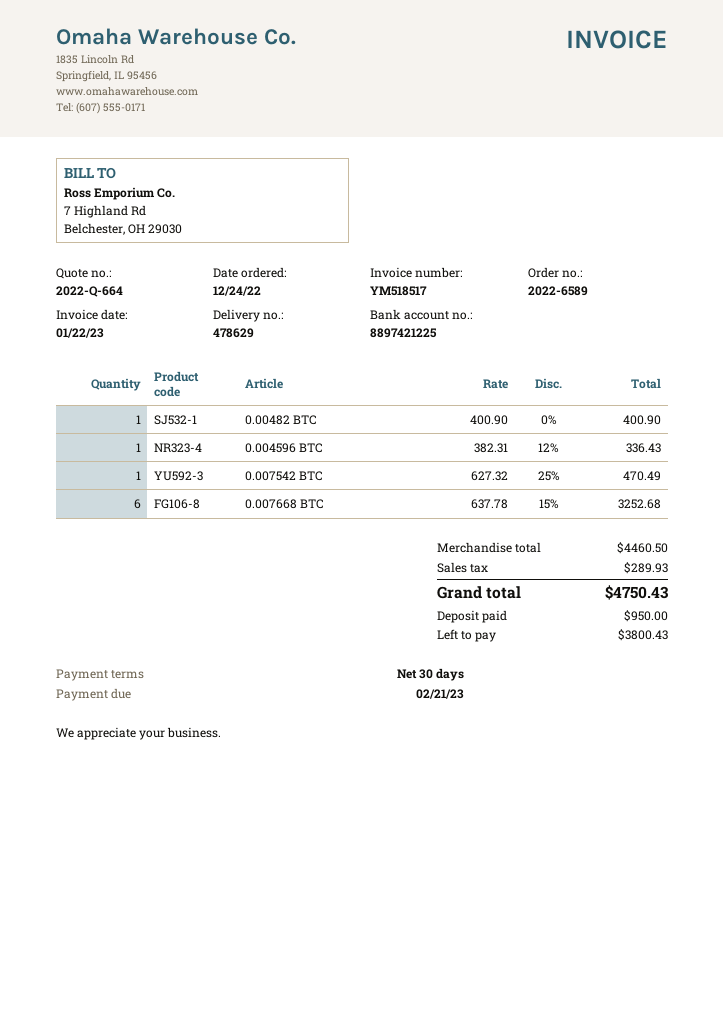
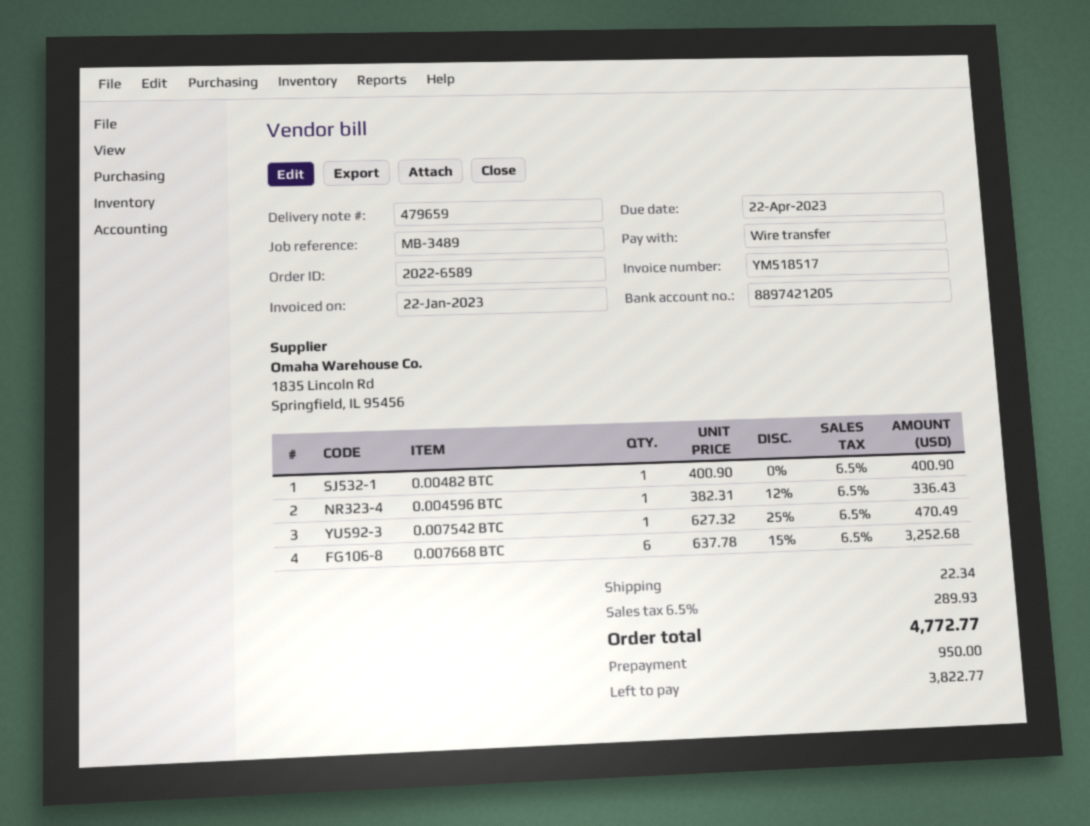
delivery note number: 478629 -> 479659
due date: 2023-02-21 -> 2023-04-22
bank account: 8897421225 -> 8897421205
shipping: none -> 22.34
total: 4750.43 -> 4772.77
balance: 3800.43 -> 3822.77

